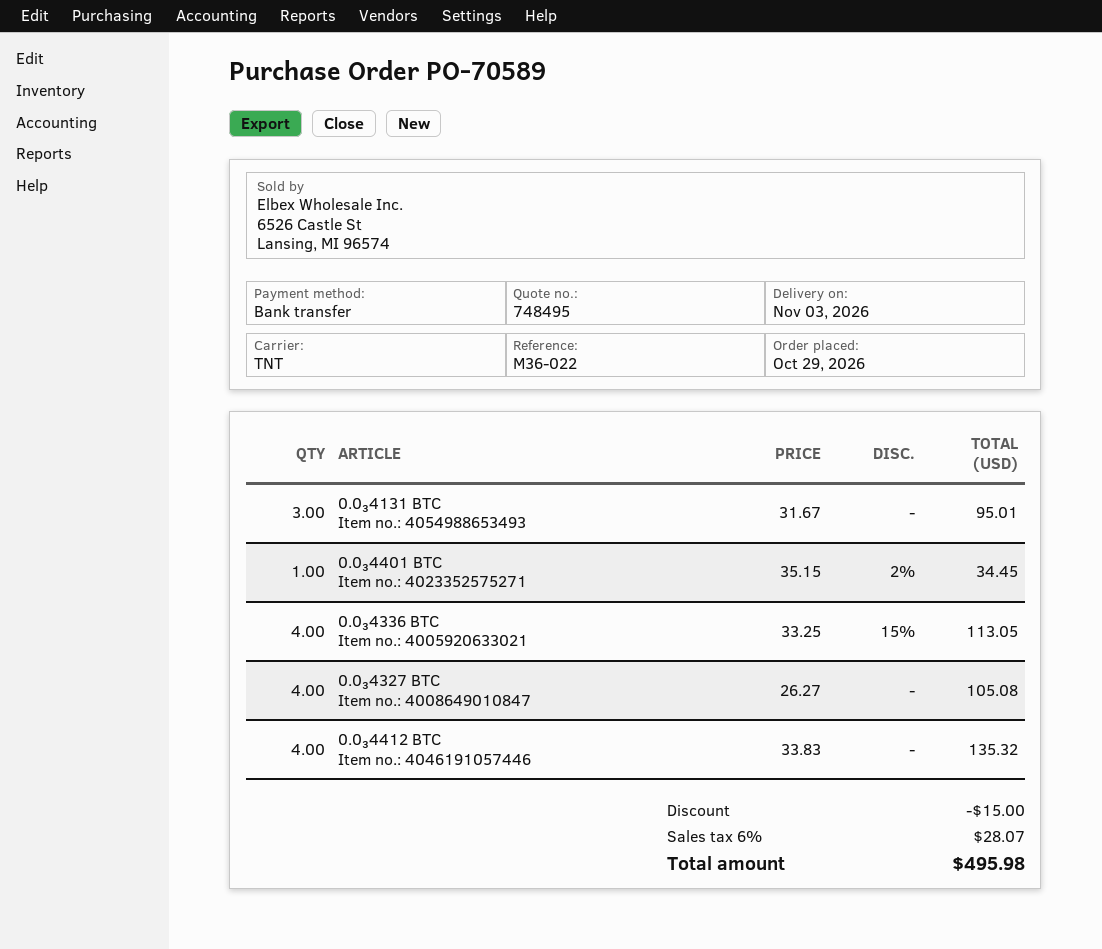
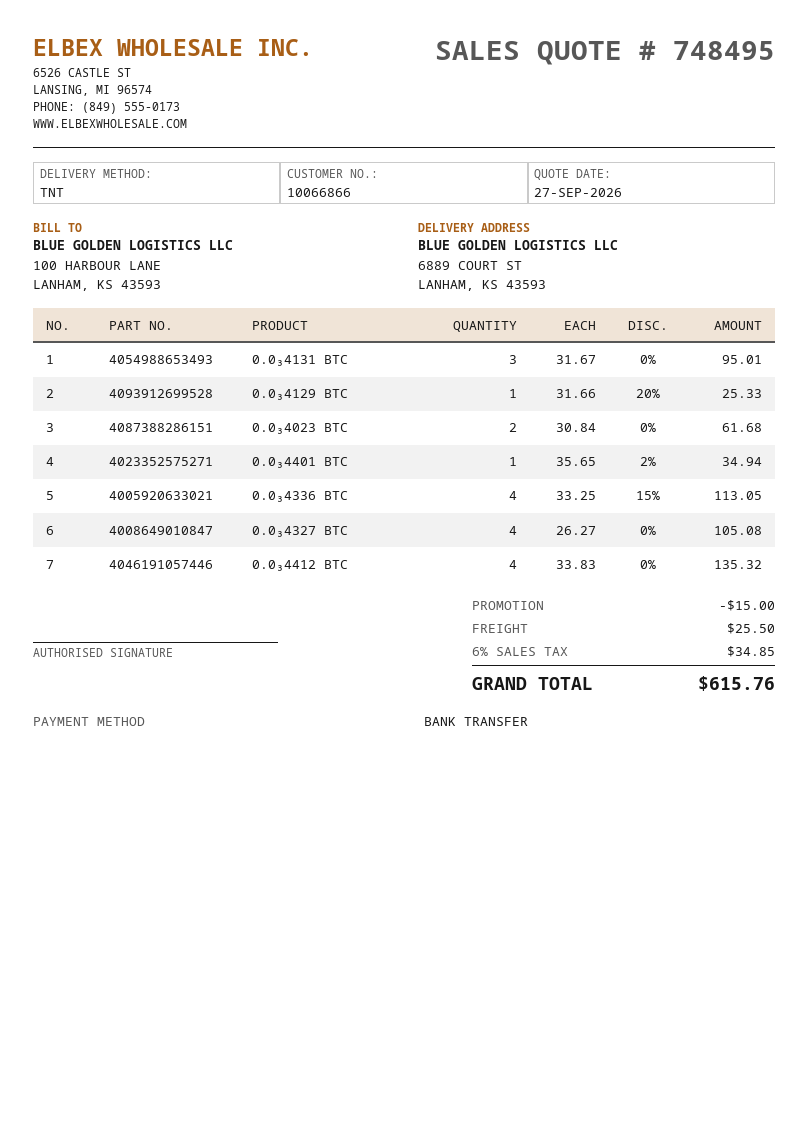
0.0₃4401 BTC: 1 x 35.15 - 2% = 34.45 -> 1 x 35.65 - 2% = 34.94
0.0₃4129 BTC: none -> 1 x 31.66 - 20% = 25.33
0.0₃4023 BTC: none -> 2 x 30.84 = 61.68
shipping: none -> 25.50
tax: 6% = 28.07 -> 6% = 34.85
total: 495.98 -> 615.76

